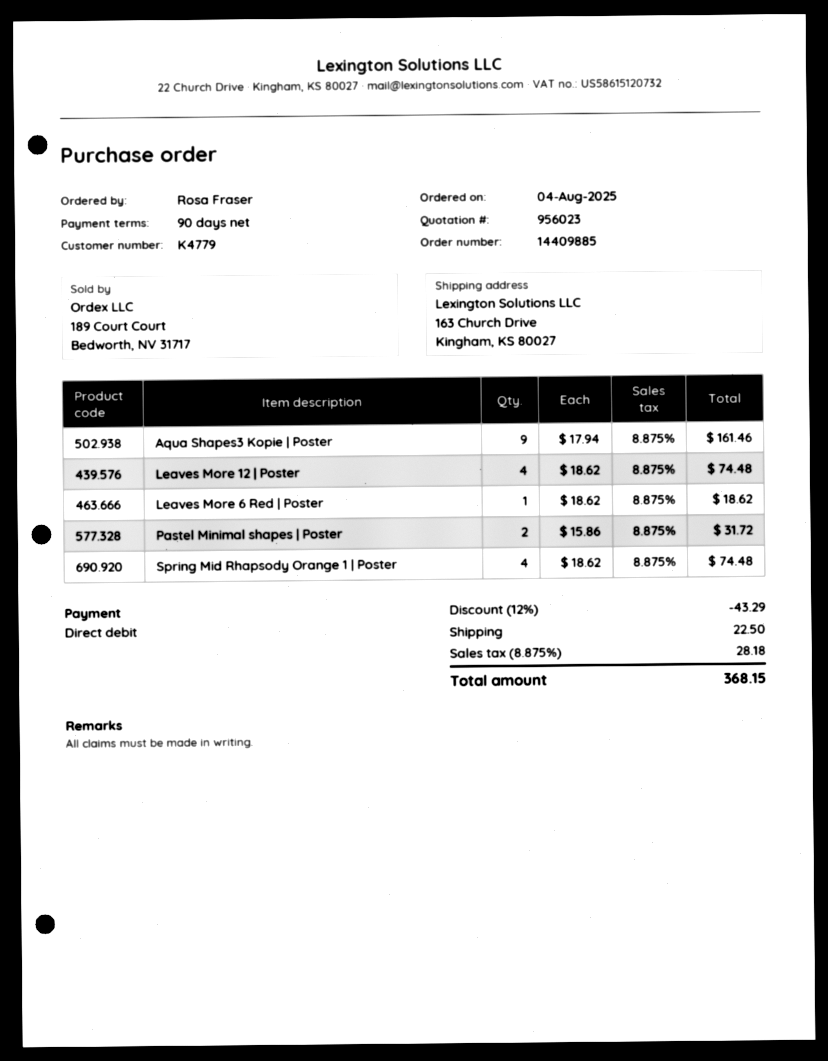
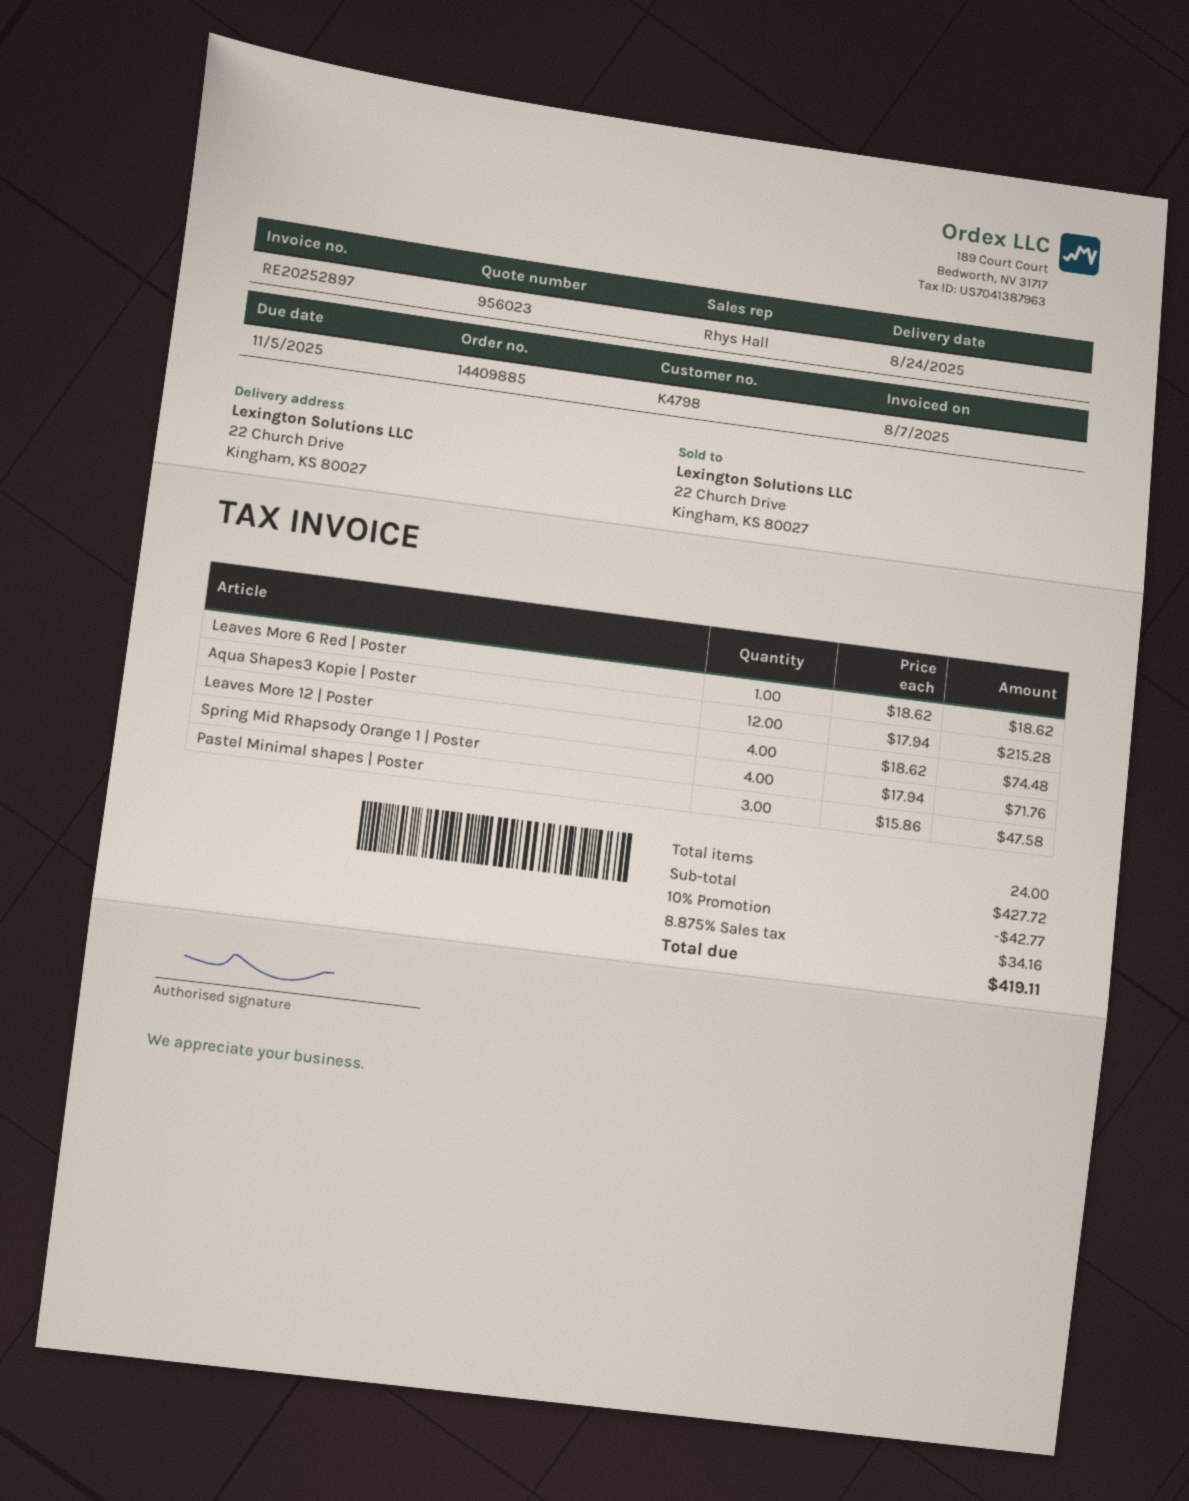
customer number: K4779 -> K4798
ship to: 163 Church Drive, Kingham, KS 80027 -> 22 Church Drive, Kingham, KS 80027
Aqua Shapes3 Kopie | Poster: 9 x 17.94 = 161.46 -> 12 x 17.94 = 215.28
Pastel Minimal shapes | Poster: 2 x 15.86 = 31.72 -> 3 x 15.86 = 47.58
Spring Mid Rhapsody Orange 1 | Poster: 4 x 18.62 = 74.48 -> 4 x 17.94 = 71.76
discount: 12% = 43.29 -> 10% = 42.77
shipping: 22.50 -> none
tax: 8.875% = 28.18 -> 8.875% = 34.16
total: 368.15 -> 419.11

